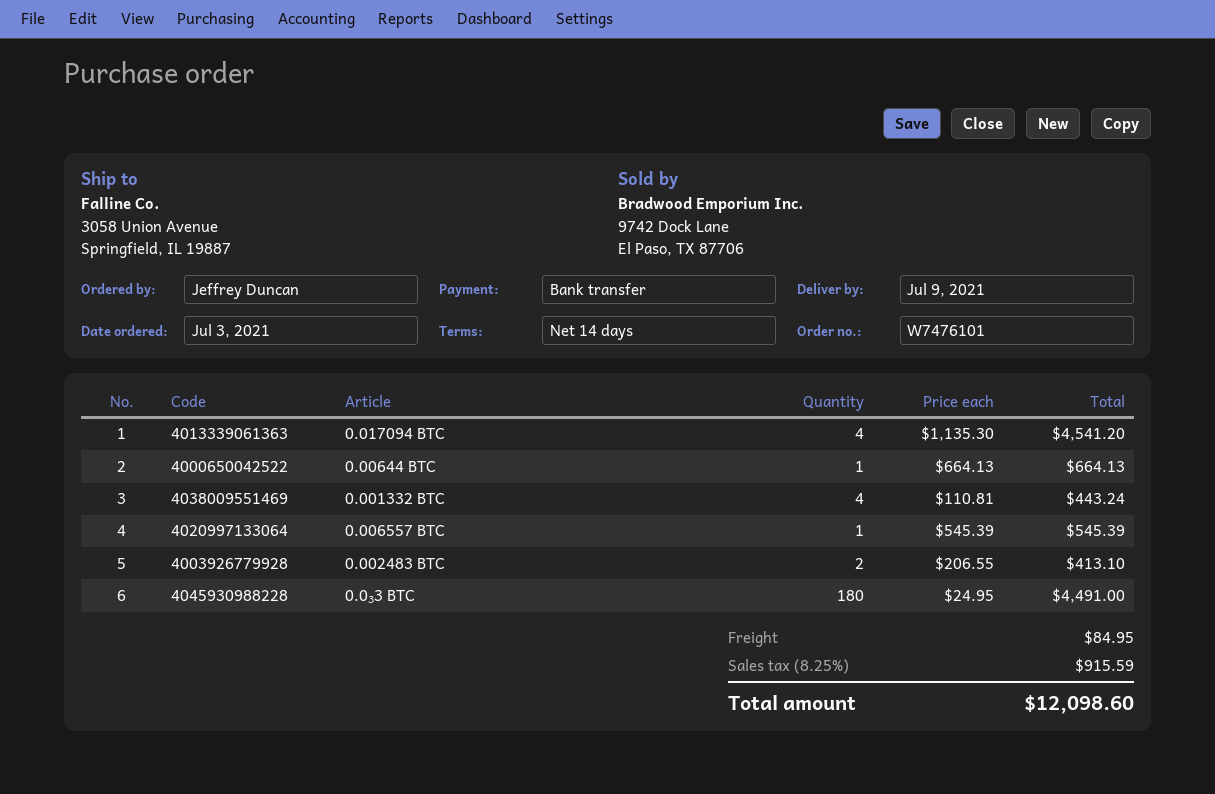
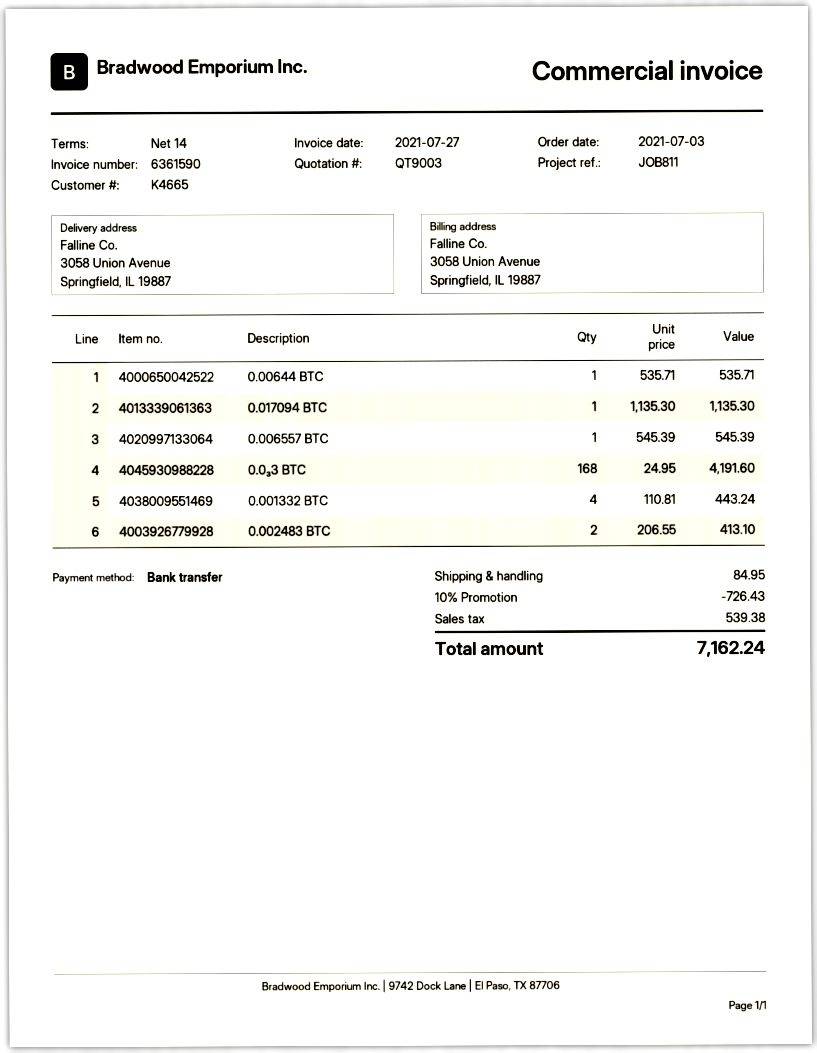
0.017094 BTC: 4 x 1135.30 = 4541.20 -> 1 x 1135.30 = 1135.30
0.00644 BTC: 1 x 664.13 = 664.13 -> 1 x 535.71 = 535.71
0.0₃3 BTC: 180 x 24.95 = 4491.00 -> 168 x 24.95 = 4191.60
discount: none -> 10% = 726.43
tax: 915.59 -> 539.38
total: 12098.60 -> 7162.24

